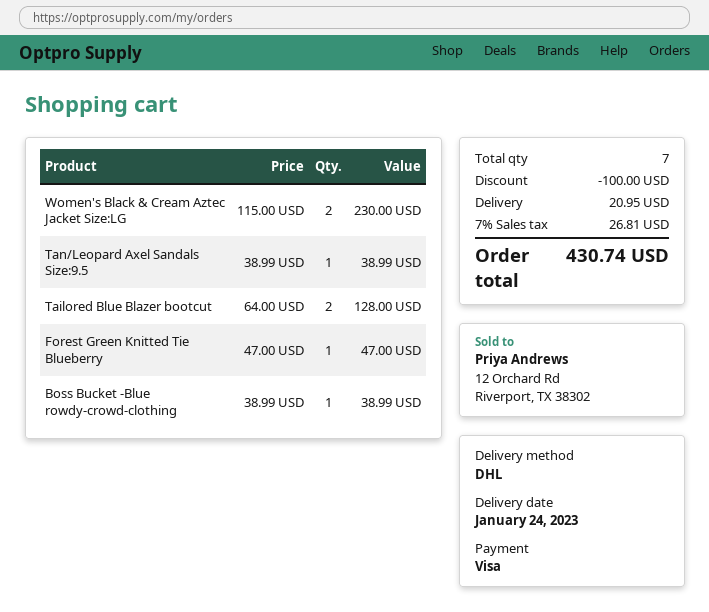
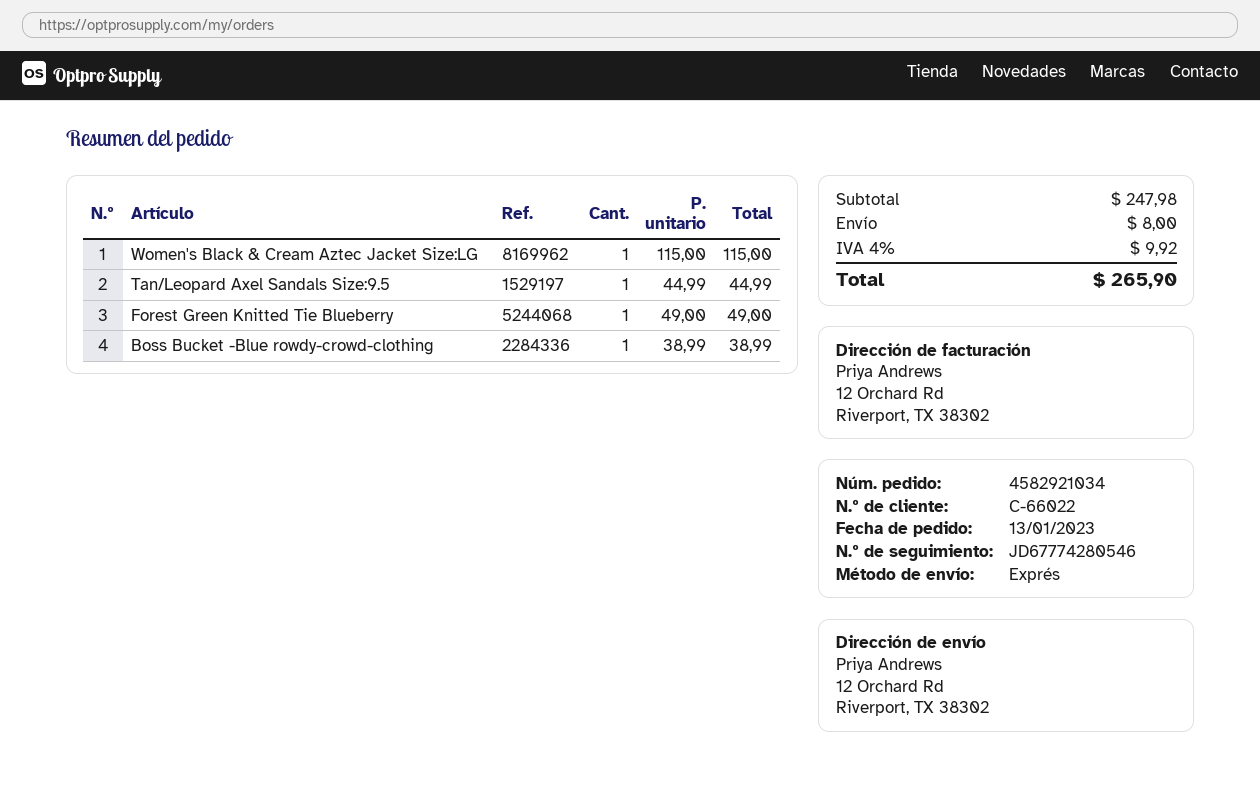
shipping method: DHL -> express
Women's Black & Cream Aztec Jacket Size:LG: 2 x 115.00 = 230.00 -> 1 x 115.00 = 115.00
Tan/Leopard Axel Sandals Size:9.5: 1 x 38.99 = 38.99 -> 1 x 44.99 = 44.99
Tailored Blue Blazer bootcut: 2 x 64.00 = 128.00 -> none
Forest Green Knitted Tie Blueberry: 1 x 47.00 = 47.00 -> 1 x 49.00 = 49.00
discount: 100.00 -> none
shipping: 20.95 -> 8.00
tax: 7% = 26.81 -> 4% = 9.92
total: 430.74 -> 265.90

